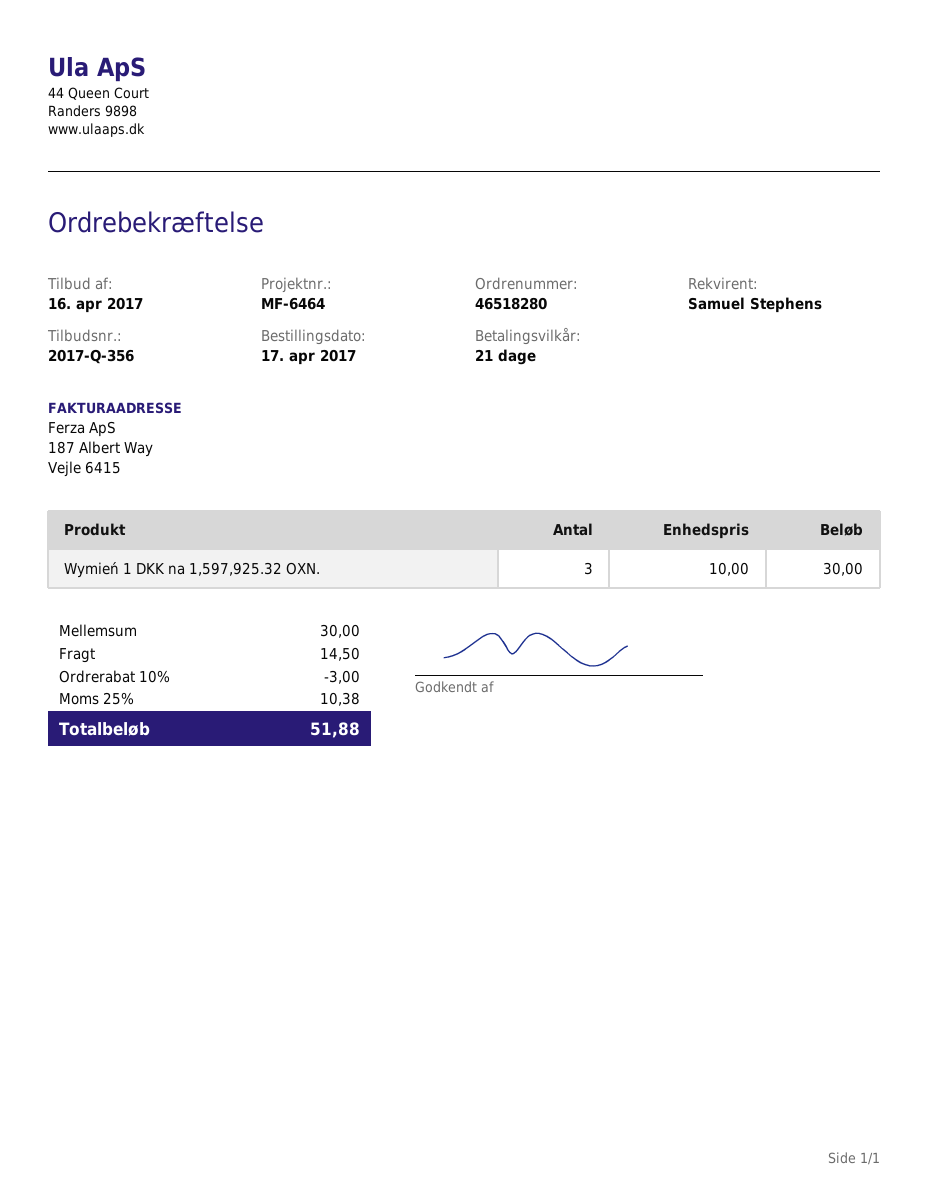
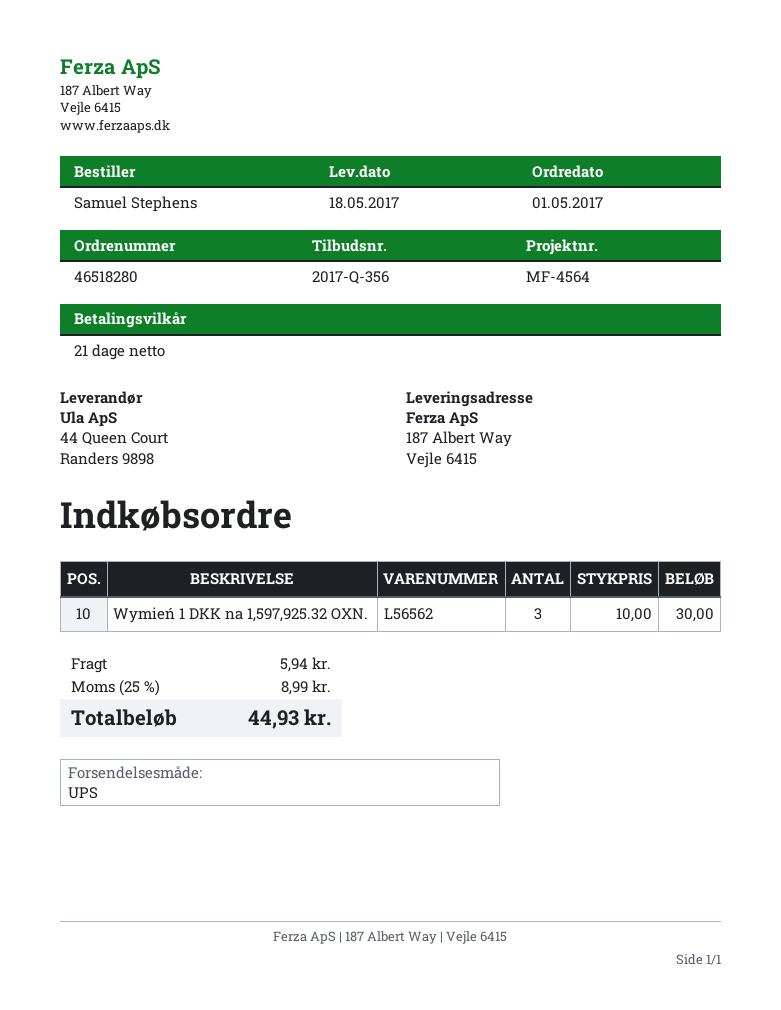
order date: 2017-04-17 -> 2017-05-01
reference: MF-6464 -> MF-4564
discount: 10% = 3.00 -> none
shipping: 14.50 -> 5.94
tax: 25% = 10.38 -> 25% = 8.99
total: 51.88 -> 44.93

